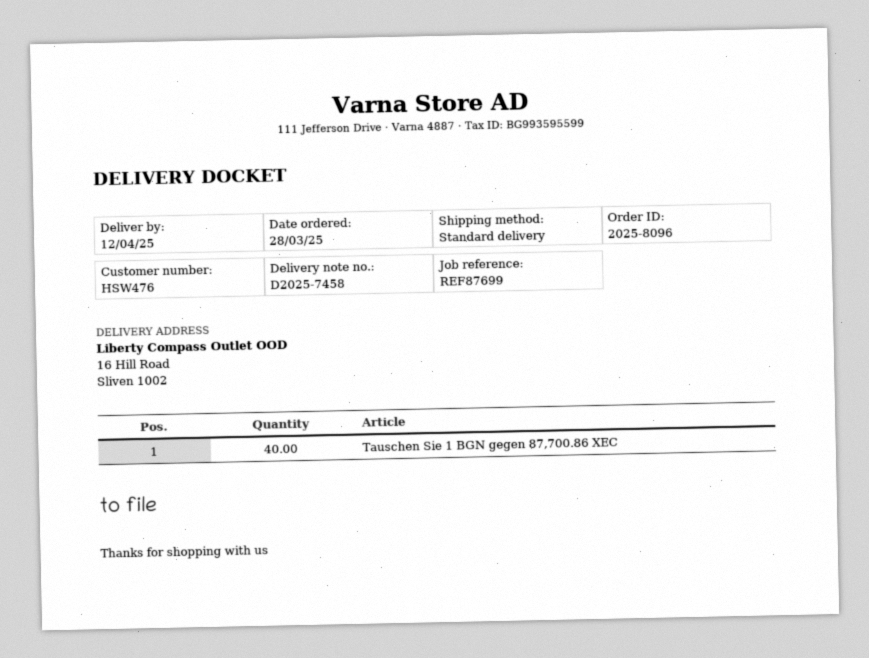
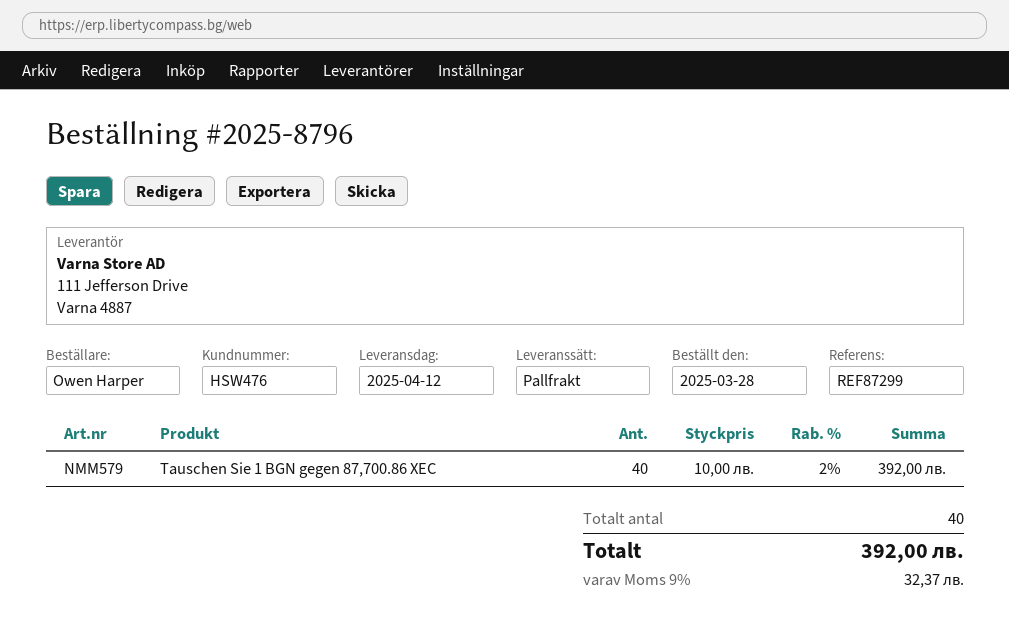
order number: 2025-8096 -> 2025-8796
reference: REF87699 -> REF87299
shipping method: standard -> pallet freight

